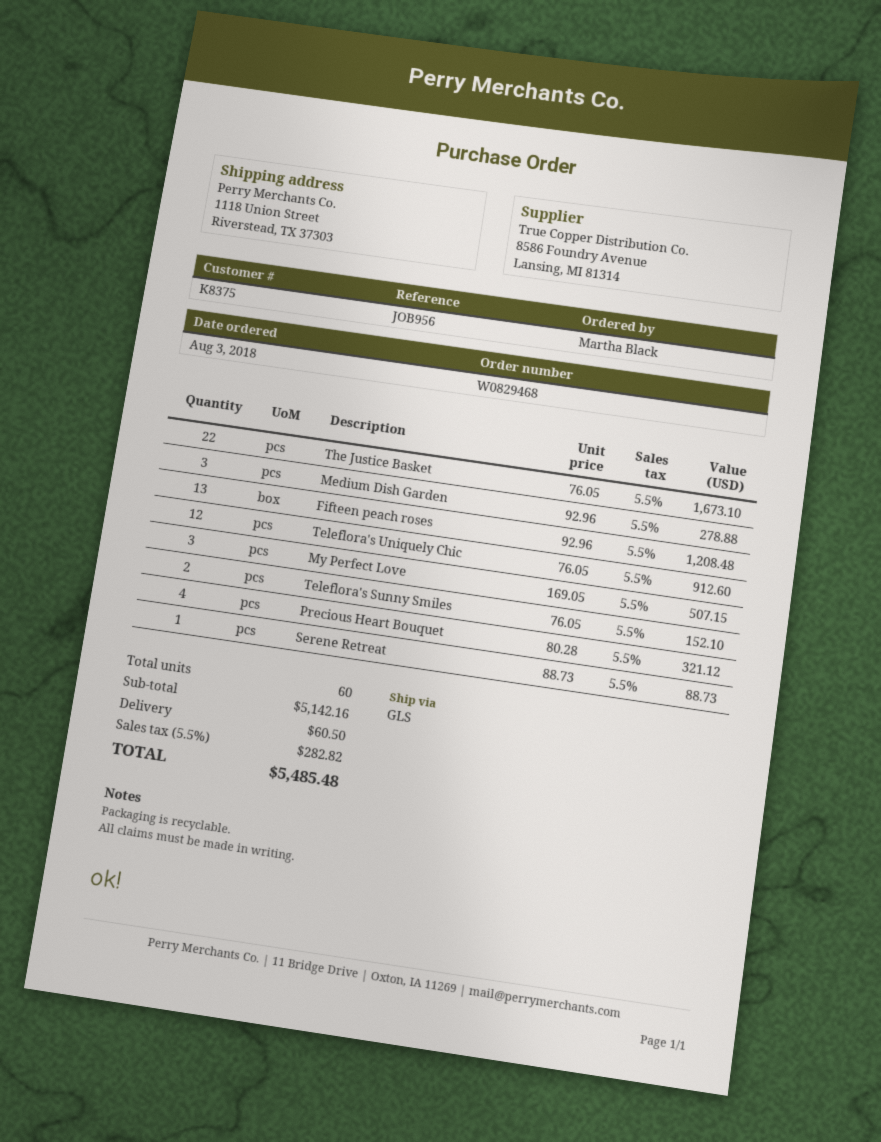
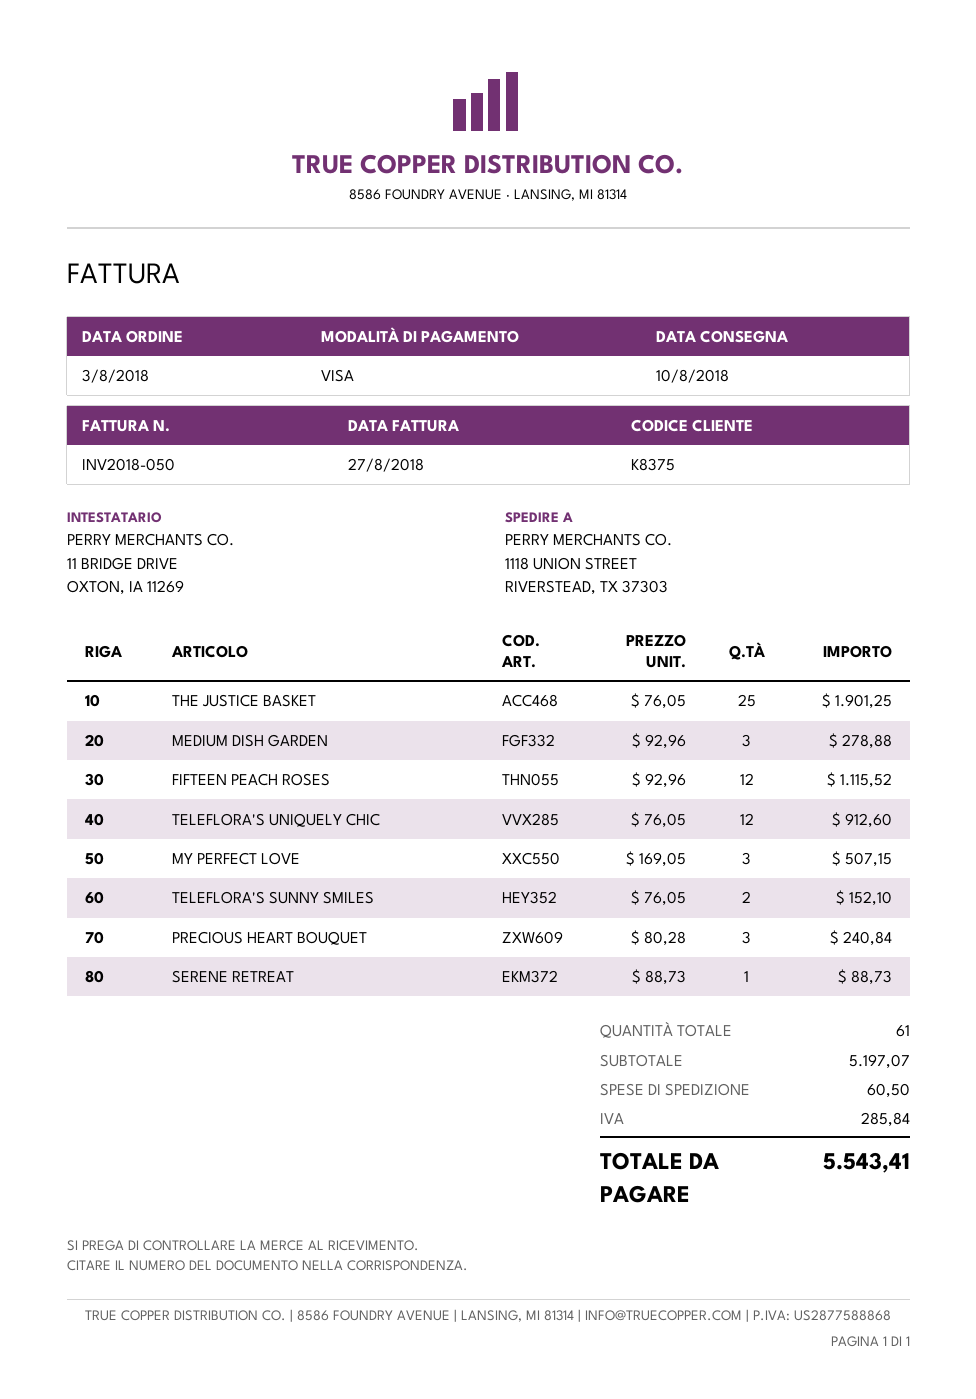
The Justice Basket: 22 x 76.05 = 1673.10 -> 25 x 76.05 = 1901.25
Fifteen peach roses: 13 x 92.96 = 1208.48 -> 12 x 92.96 = 1115.52
Precious Heart Bouquet: 4 x 80.28 = 321.12 -> 3 x 80.28 = 240.84
total quantity: 60 -> 61
subtotal: 5142.16 -> 5197.07
tax: 282.82 -> 285.84
total: 5485.48 -> 5543.41

